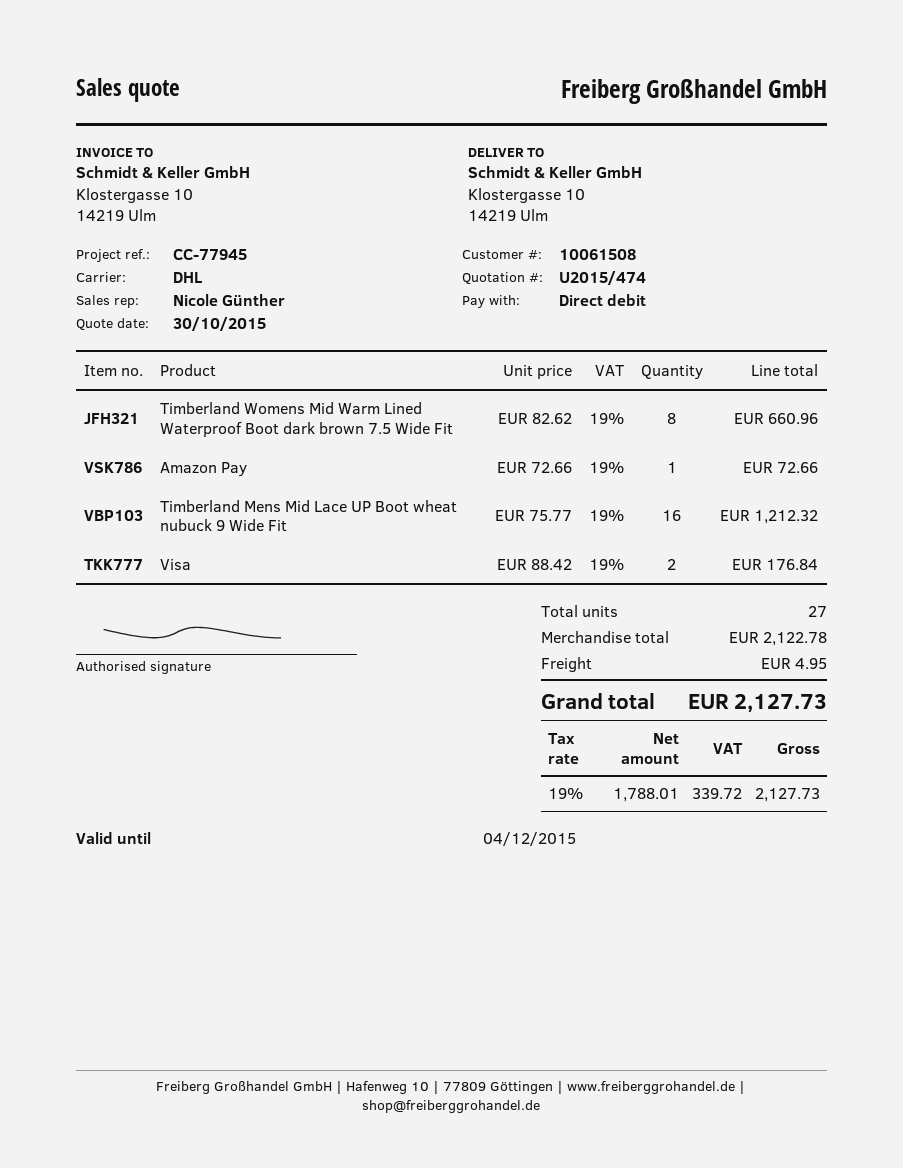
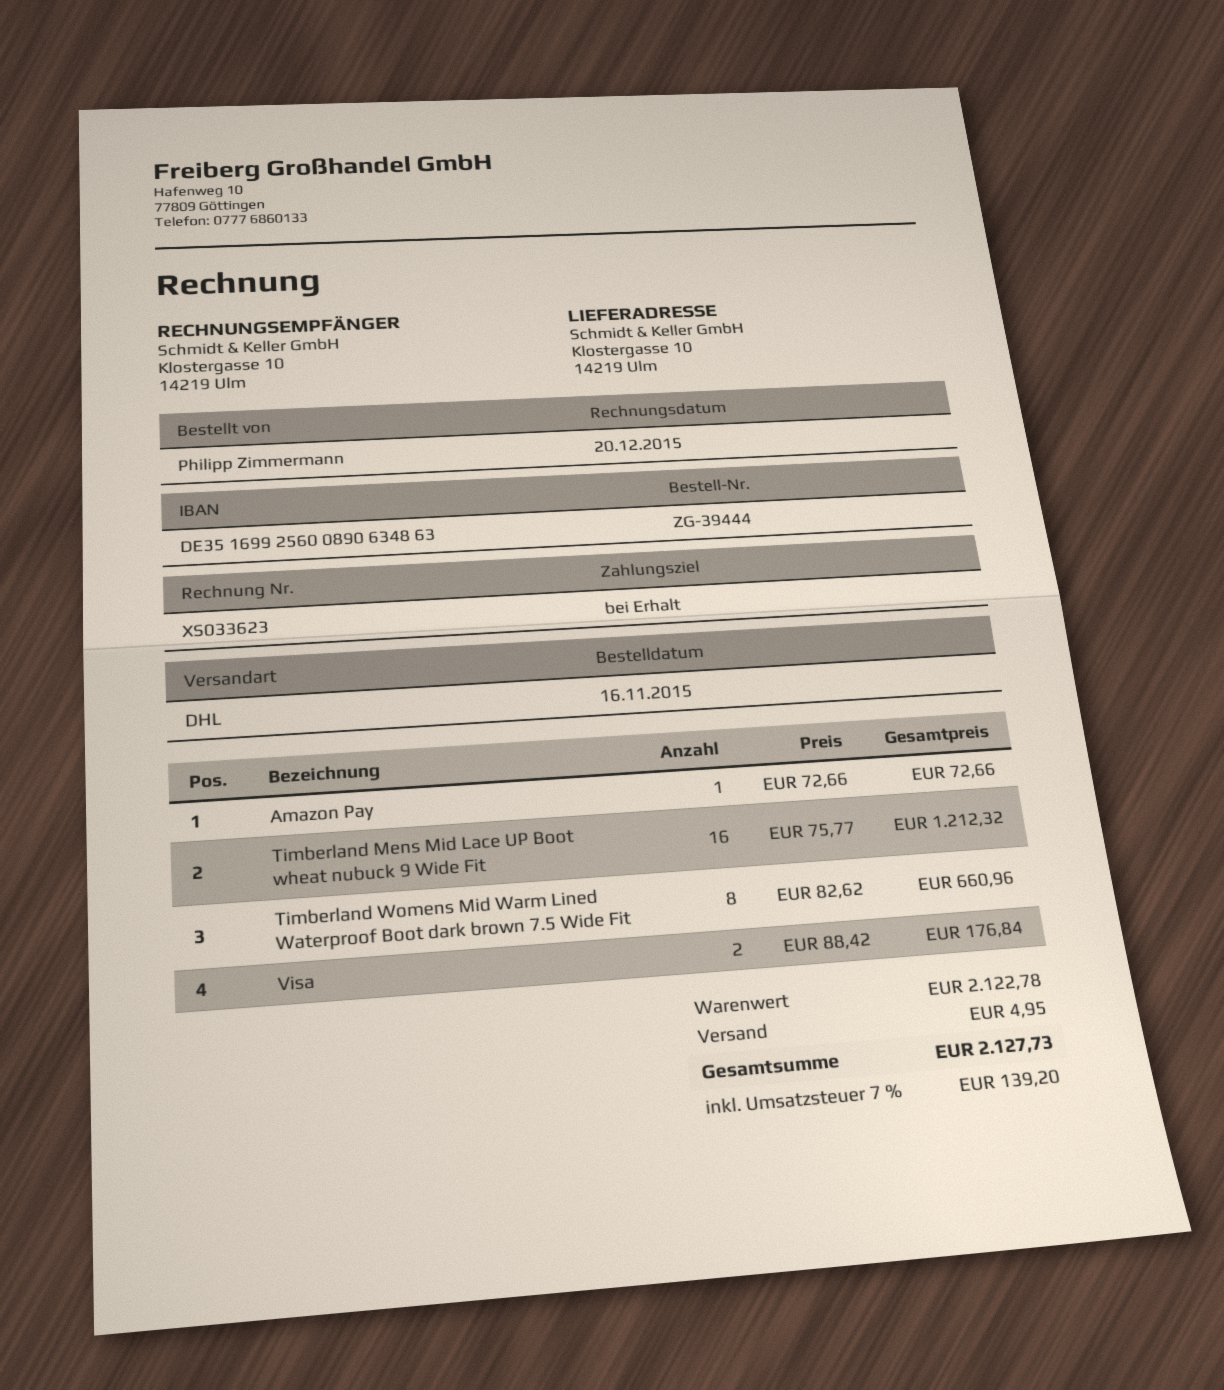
tax: 19% = 339.72 -> 7% = 139.20

